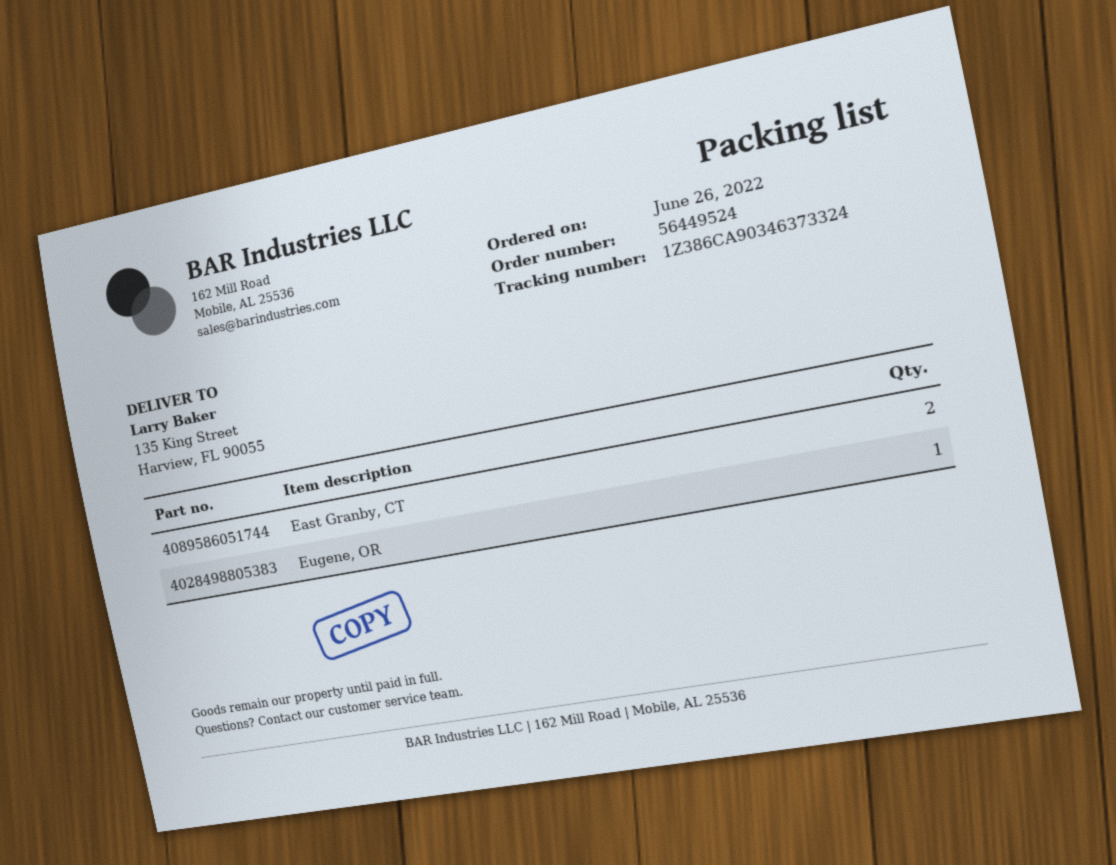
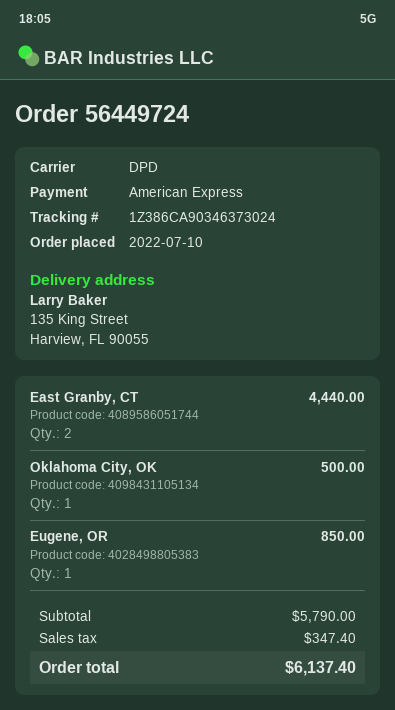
order number: 56449524 -> 56449724
order date: 2022-06-26 -> 2022-07-10
tracking number: 1Z386CA90346373324 -> 1Z386CA90346373024
Oklahoma City, OK: none -> 1

